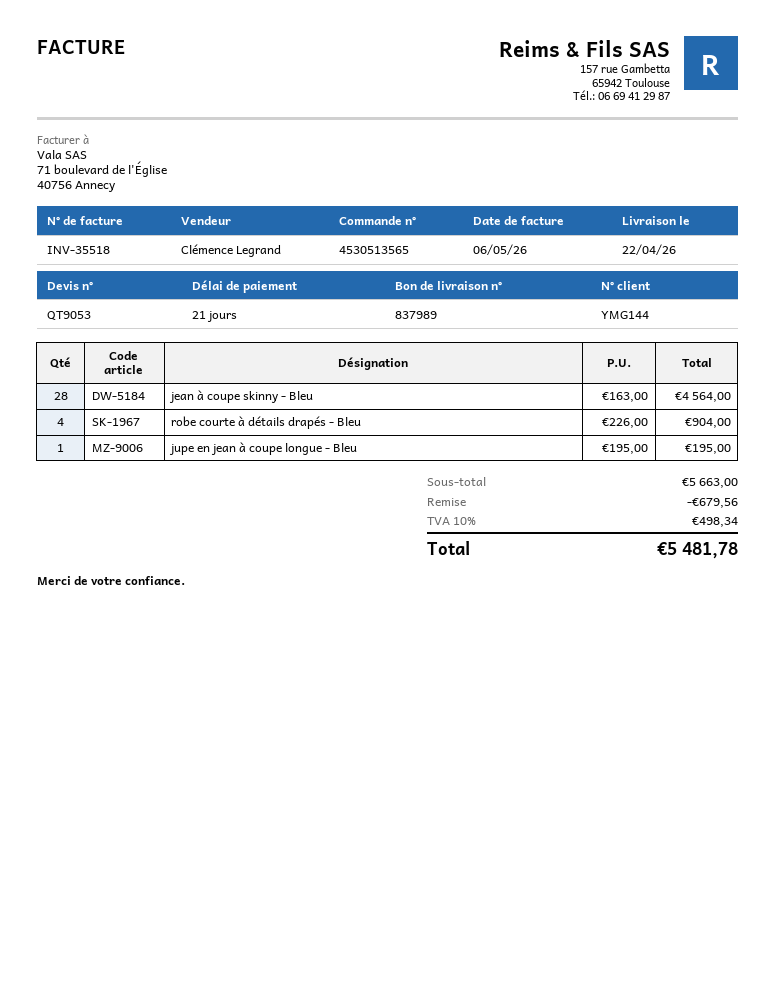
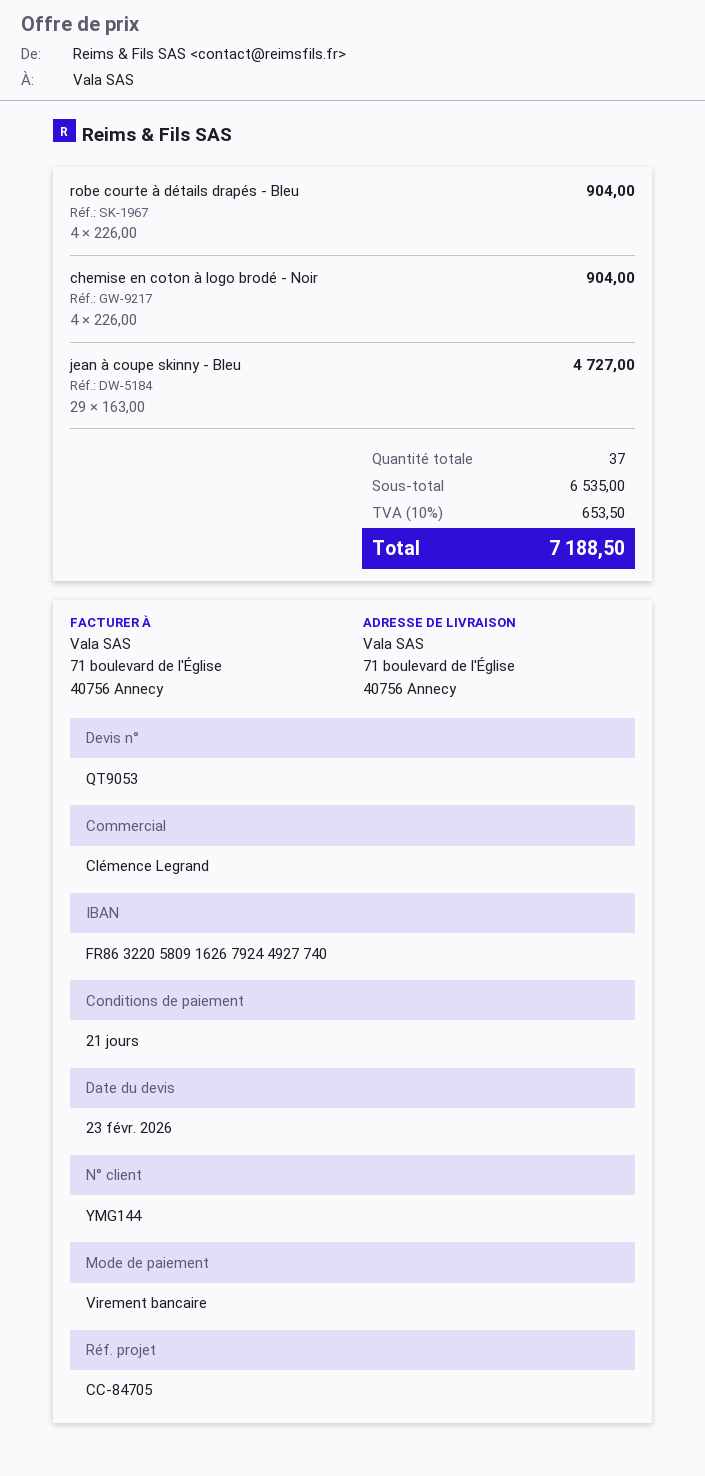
jean à coupe skinny - Bleu: 28 x 163.00 = 4564.00 -> 29 x 163.00 = 4727.00
jupe en jean à coupe longue - Bleu: 1 x 195.00 = 195.00 -> none
chemise en coton à logo brodé - Noir: none -> 4 x 226.00 = 904.00
subtotal: 5663.00 -> 6535.00
discount: 679.56 -> none
tax: 10% = 498.34 -> 10% = 653.50
total: 5481.78 -> 7188.50

